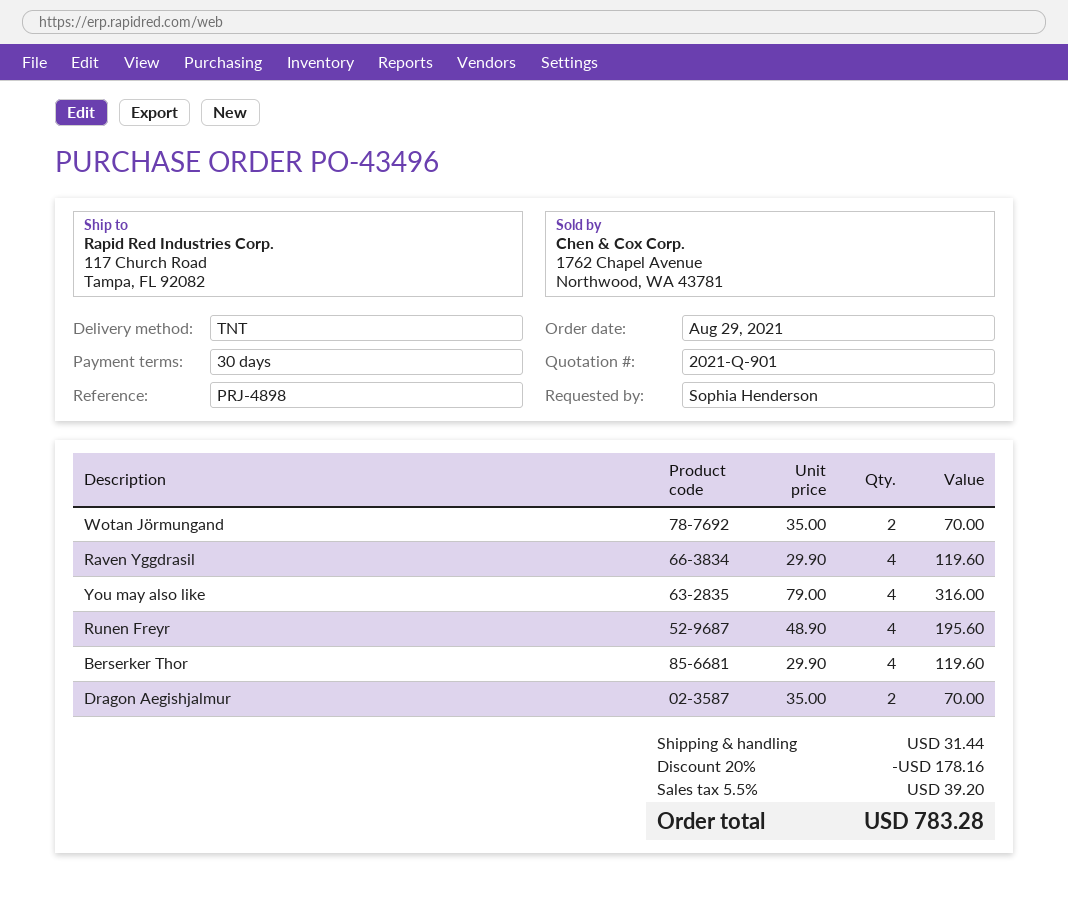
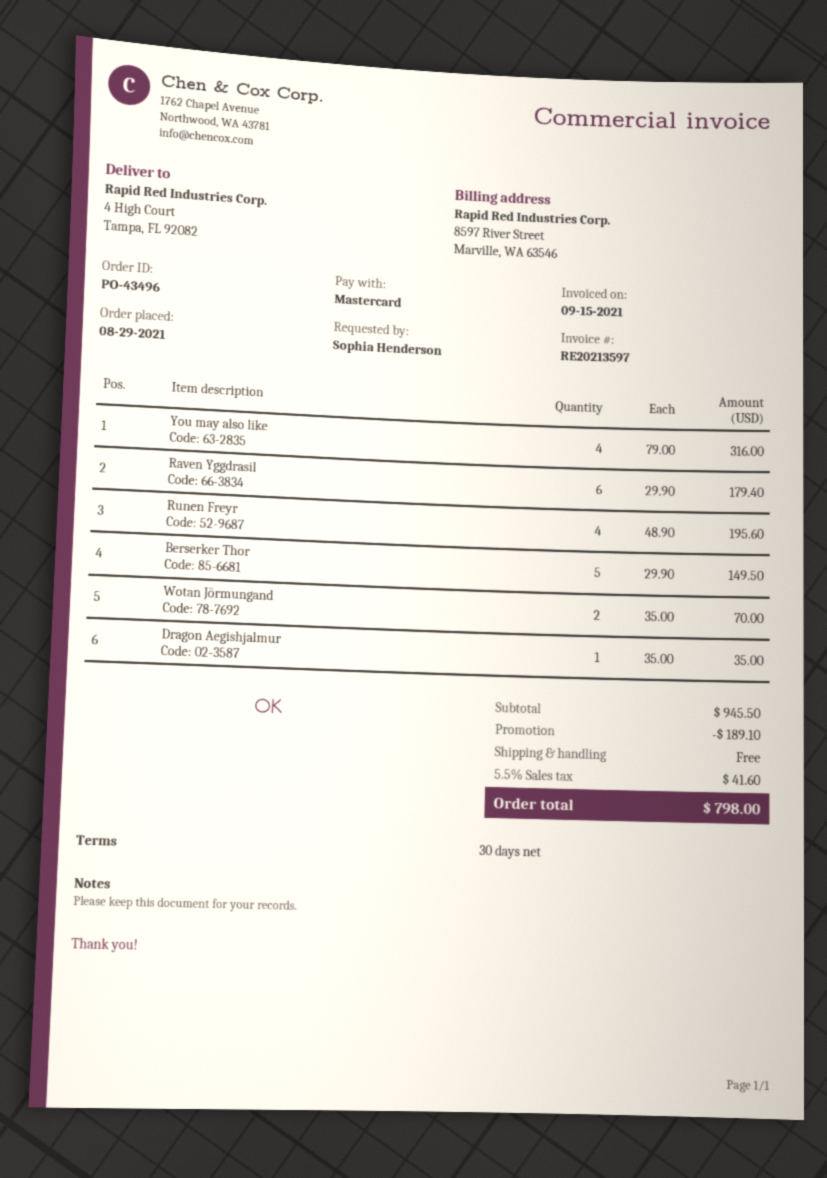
ship to: 117 Church Road, Tampa, FL 92082 -> 4 High Court, Tampa, FL 92082
Raven Yggdrasil: 4 x 29.90 = 119.60 -> 6 x 29.90 = 179.40
Berserker Thor: 4 x 29.90 = 119.60 -> 5 x 29.90 = 149.50
Dragon Aegishjalmur: 2 x 35.00 = 70.00 -> 1 x 35.00 = 35.00
discount: 178.16 -> 189.10
shipping: 31.44 -> 0.00
tax: 5.5% = 39.20 -> 5.5% = 41.60
total: 783.28 -> 798.00

